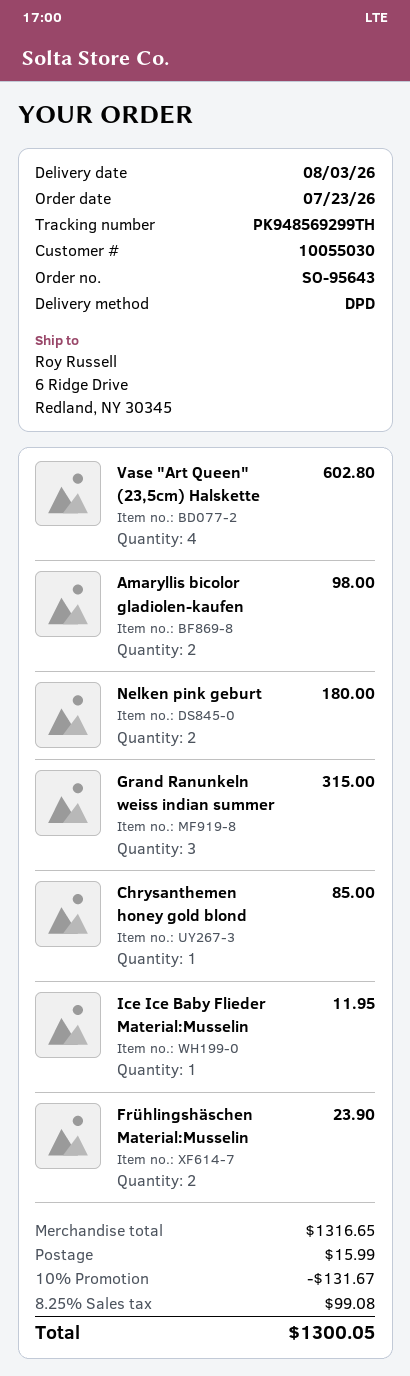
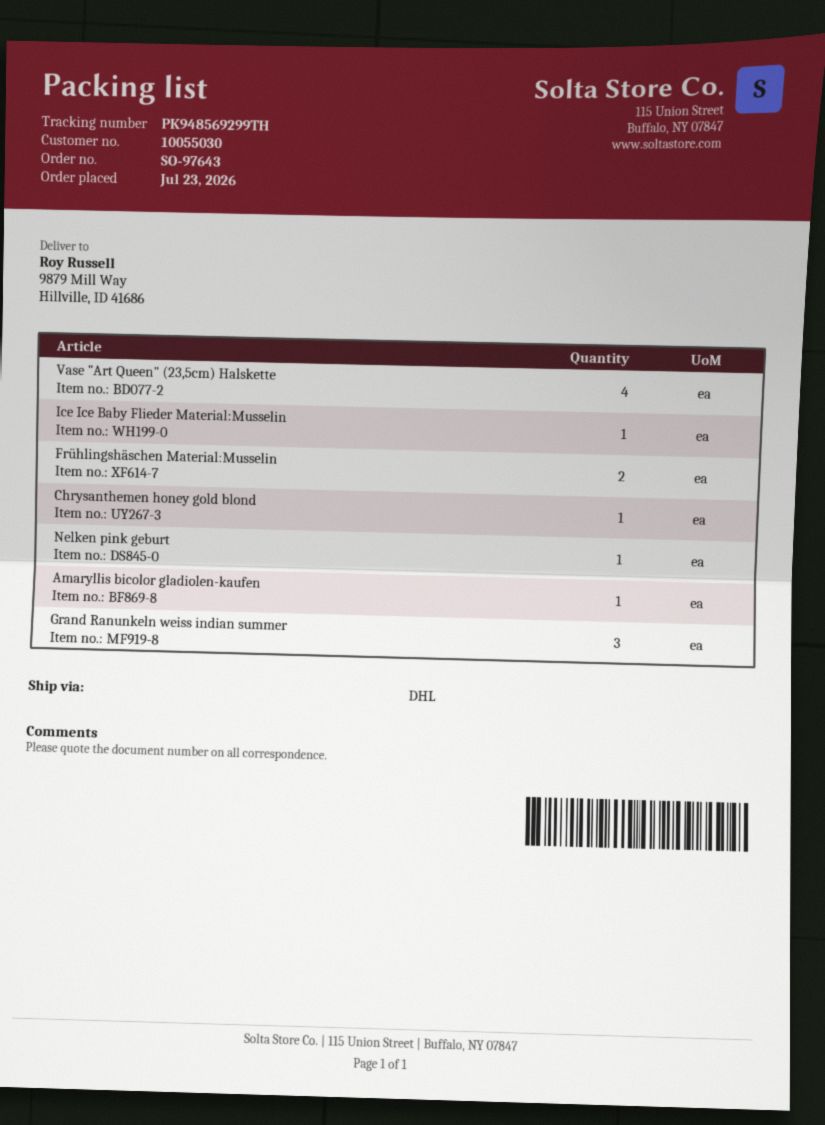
order number: SO-95643 -> SO-97643
shipping method: DPD -> DHL
ship to: 6 Ridge Drive, Redland, NY 30345 -> 9879 Mill Way, Hillville, ID 41686
Amaryllis bicolor gladiolen-kaufen: 2 -> 1
Nelken pink geburt: 2 -> 1

